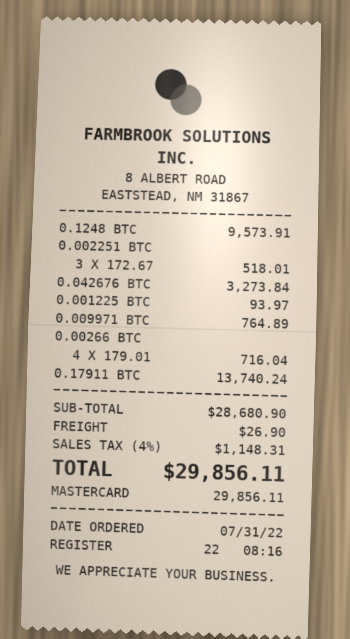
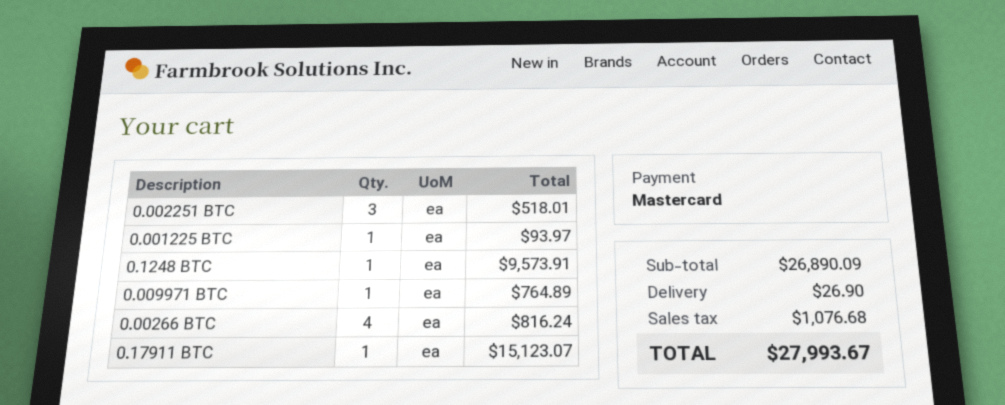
0.042676 BTC: 1 for 3273.84 -> none
0.00266 BTC: 4 for 716.04 -> 4 for 816.24
0.17911 BTC: 1 for 13740.24 -> 1 for 15123.07
subtotal: 28680.90 -> 26890.09
tax: 1148.31 -> 1076.68
total: 29856.11 -> 27993.67

